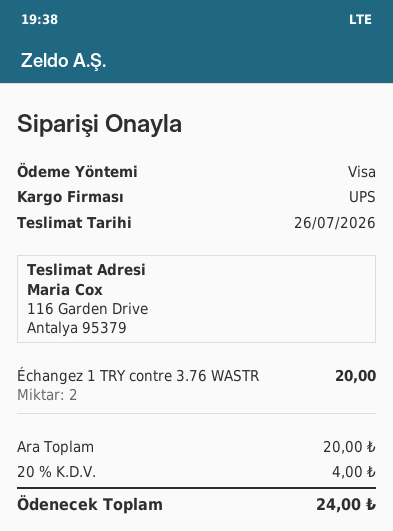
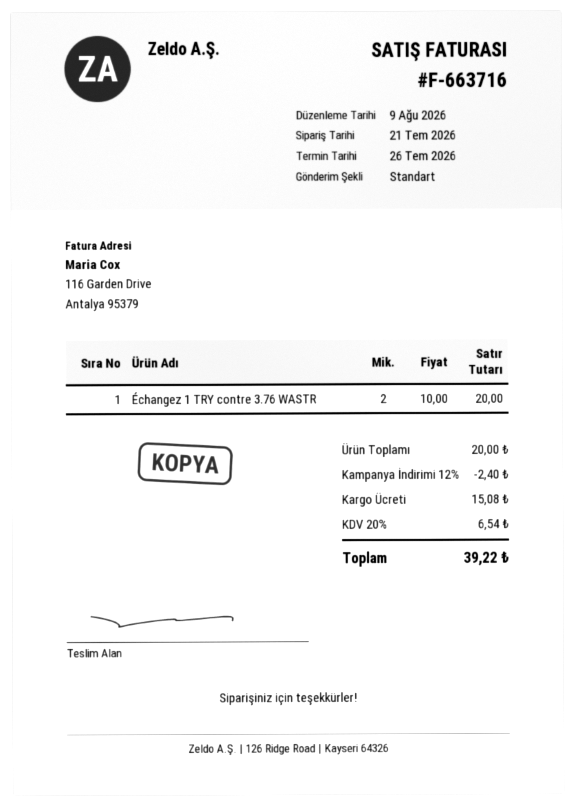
shipping method: UPS -> standard
discount: none -> 12% = 2.40
shipping: none -> 15.08
tax: 20% = 4.00 -> 20% = 6.54
total: 24.00 -> 39.22

